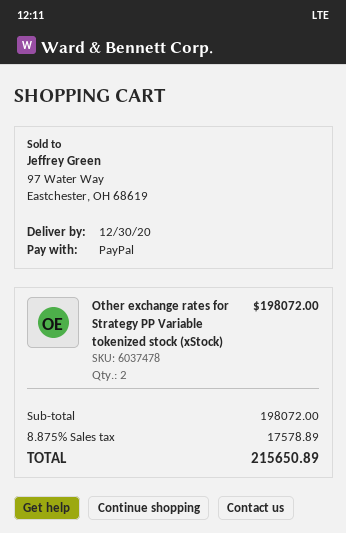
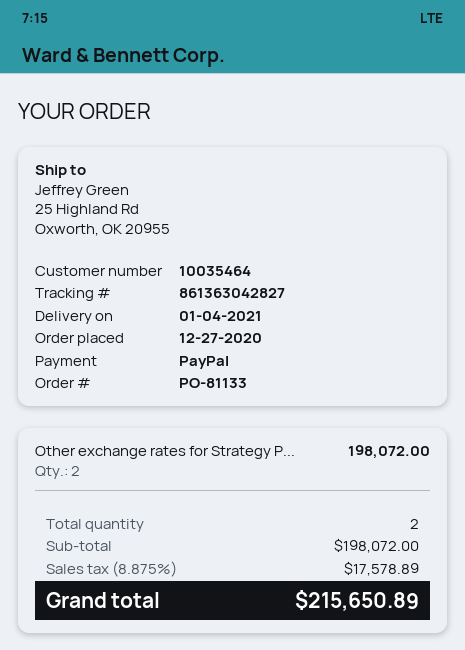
delivery date: 2020-12-30 -> 2021-01-04

